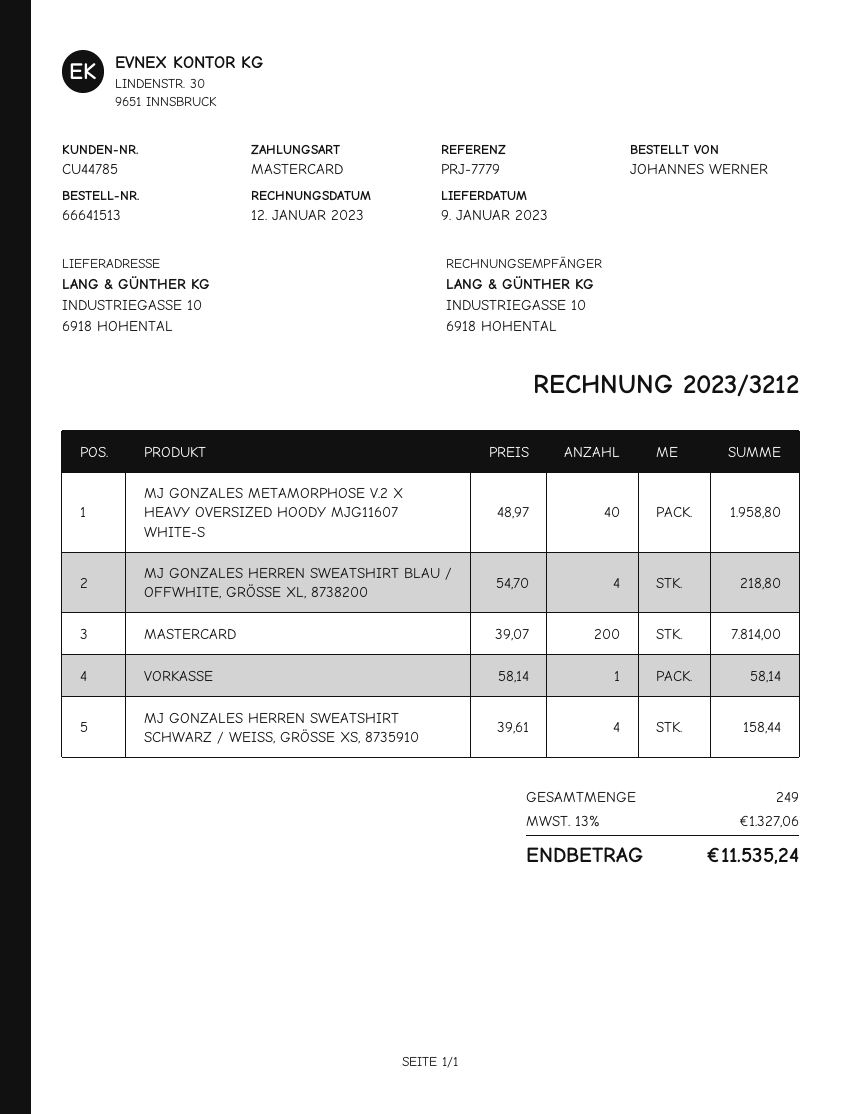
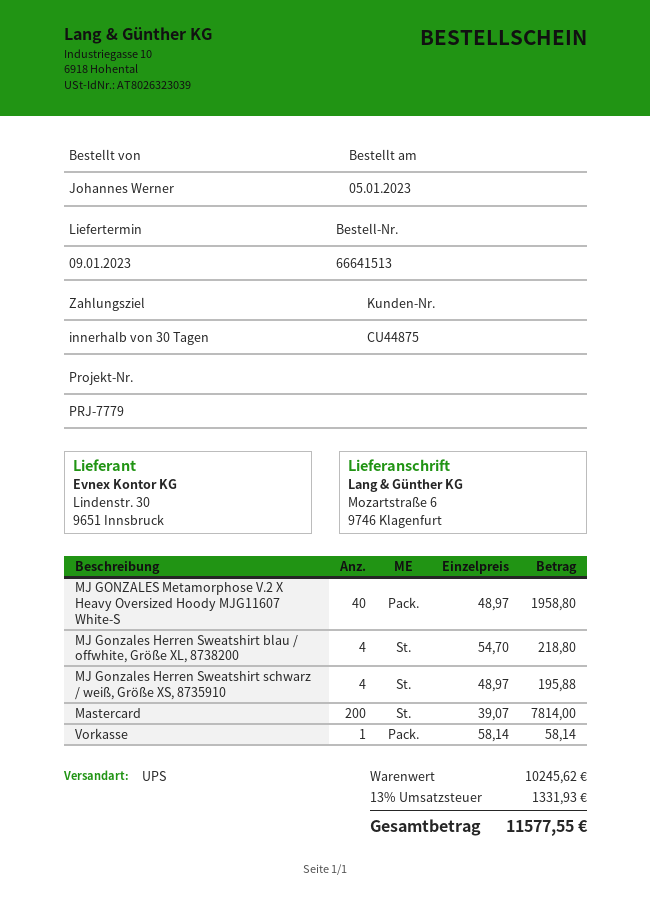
customer number: CU44785 -> CU44875
ship to: INDUSTRIEGASSE 10, 6918 HOHENTAL -> Mozartstraße 6, 9746 Klagenfurt
MJ GONZALES HERREN SWEATSHIRT SCHWARZ / WEISS, GRÖSSE XS, 8735910: 4 x 39.61 = 158.44 -> 4 x 48.97 = 195.88
tax: 13% = 1327.06 -> 13% = 1331.93
total: 11535.24 -> 11577.55

